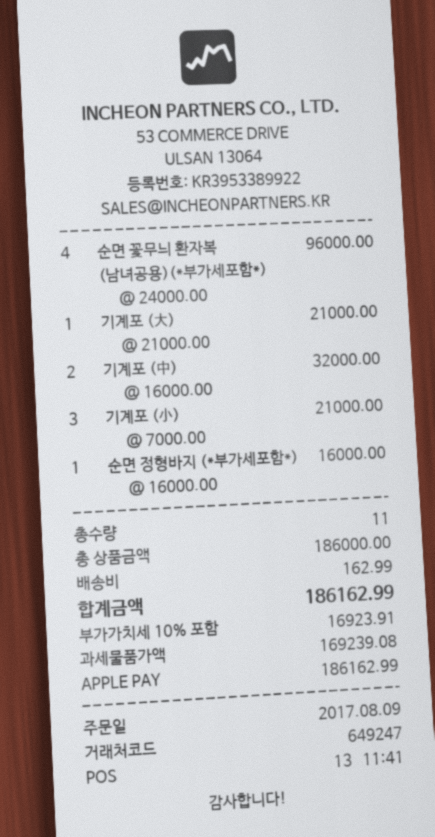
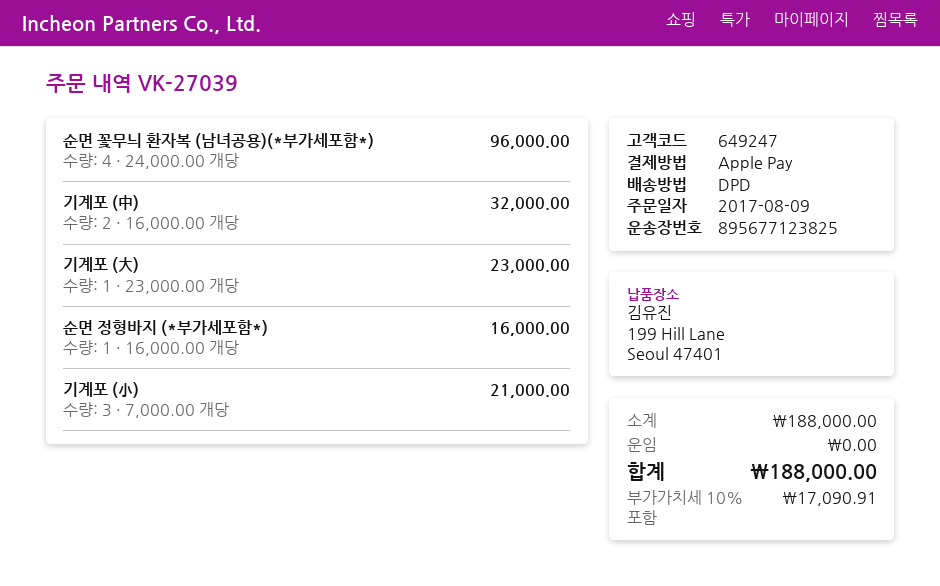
기계포 (大): 1 x 21000.00 = 21000.00 -> 1 x 23000.00 = 23000.00
subtotal: 186000.00 -> 188000.00
shipping: 162.99 -> 0.00
tax: 10% = 16923.91 -> 10% = 17090.91
total: 186162.99 -> 188000.00

